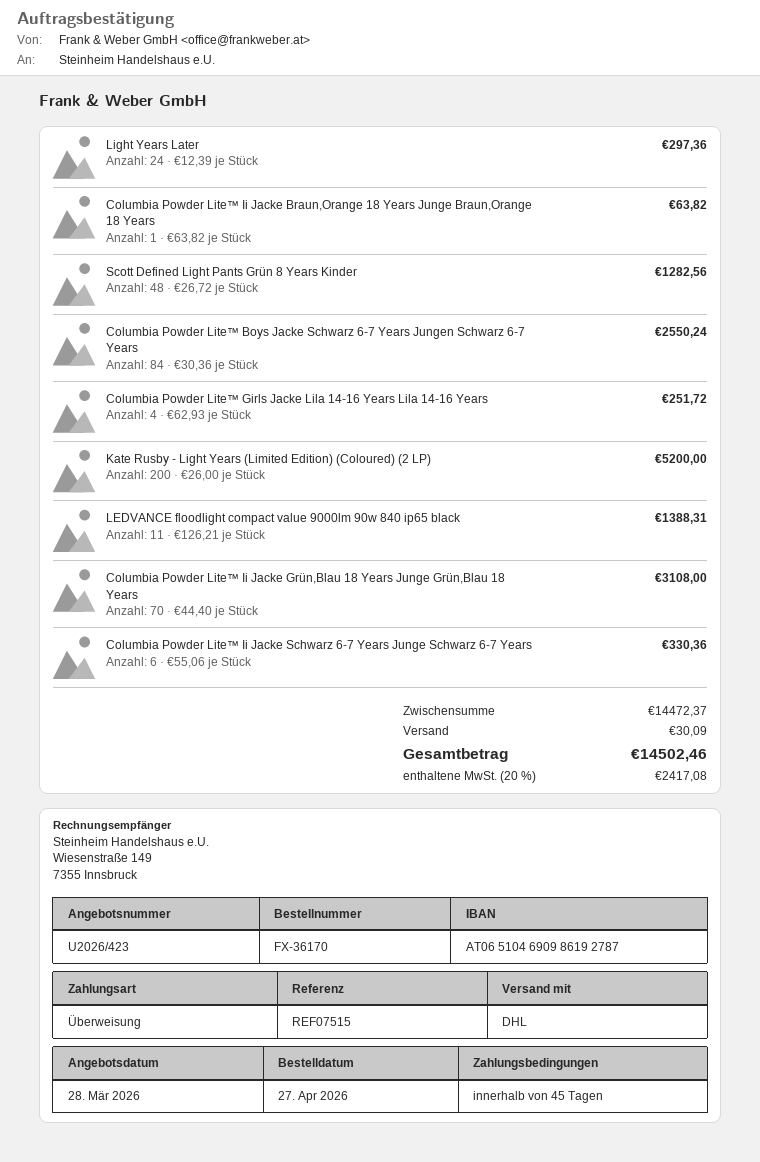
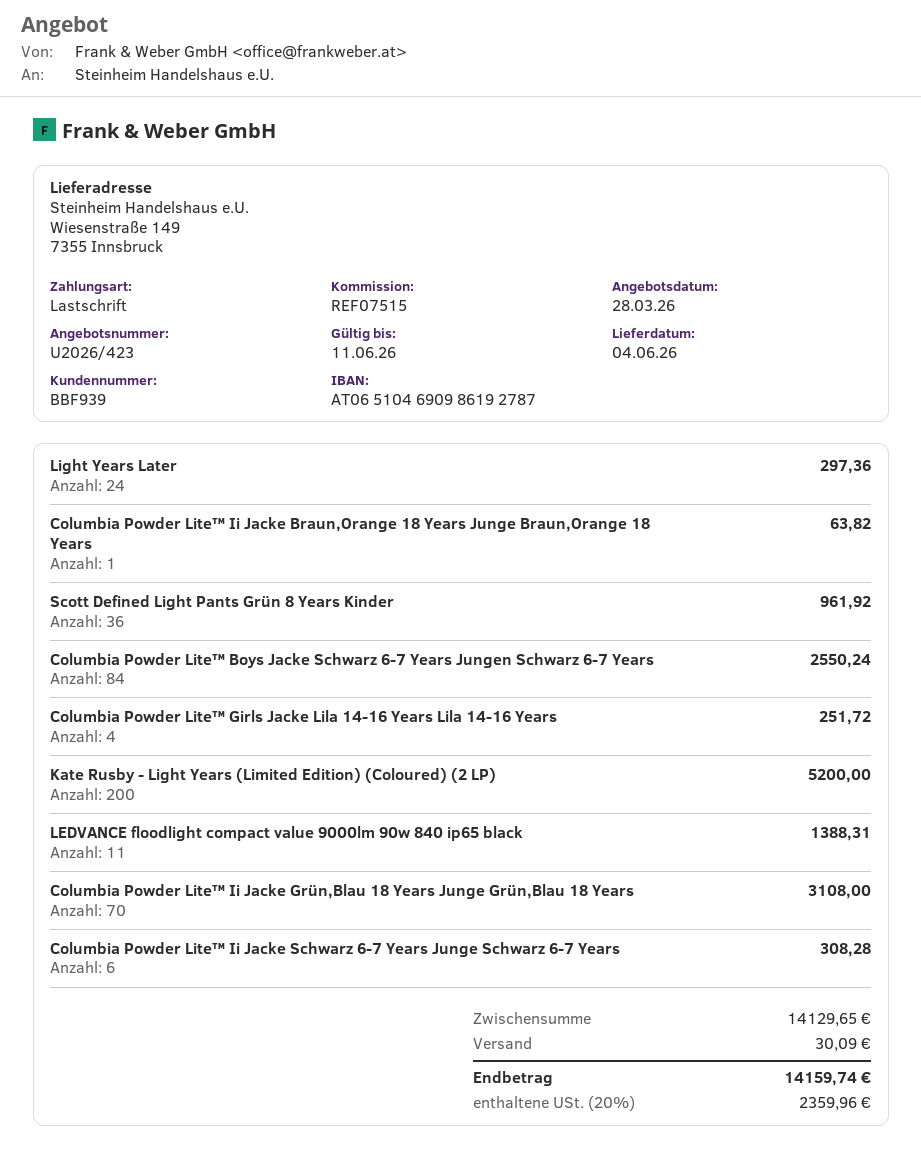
payment method: bank transfer -> direct debit
Scott Defined Light Pants Grün 8 Years Kinder: 48 for 1282.56 -> 36 for 961.92
Columbia Powder Lite™ Ii Jacke Schwarz 6-7 Years Junge Schwarz 6-7 Years: 6 for 330.36 -> 6 for 308.28
subtotal: 14472.37 -> 14129.65
tax: 20% = 2417.08 -> 20% = 2359.96
total: 14502.46 -> 14159.74

